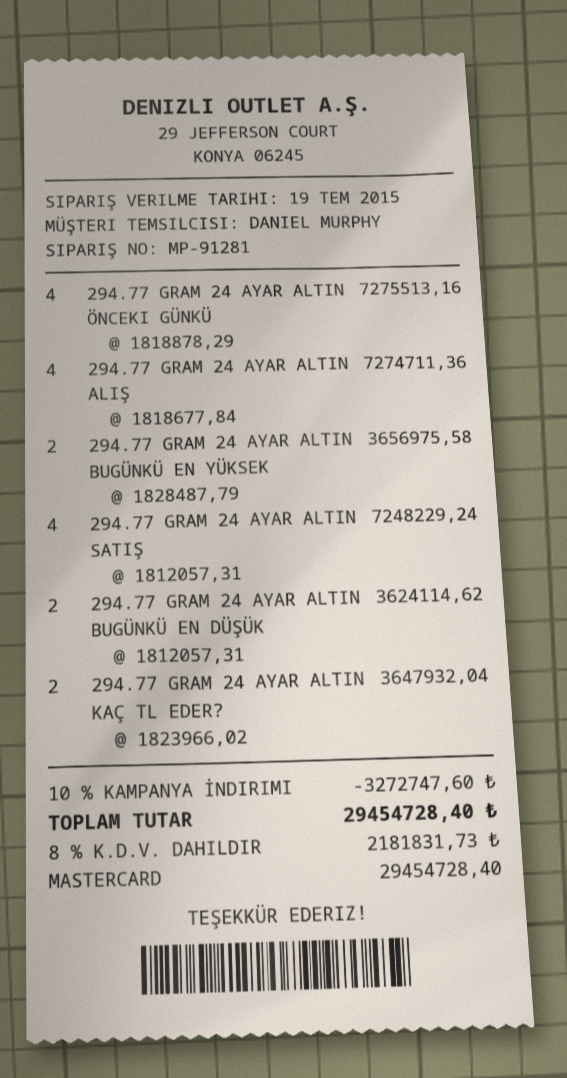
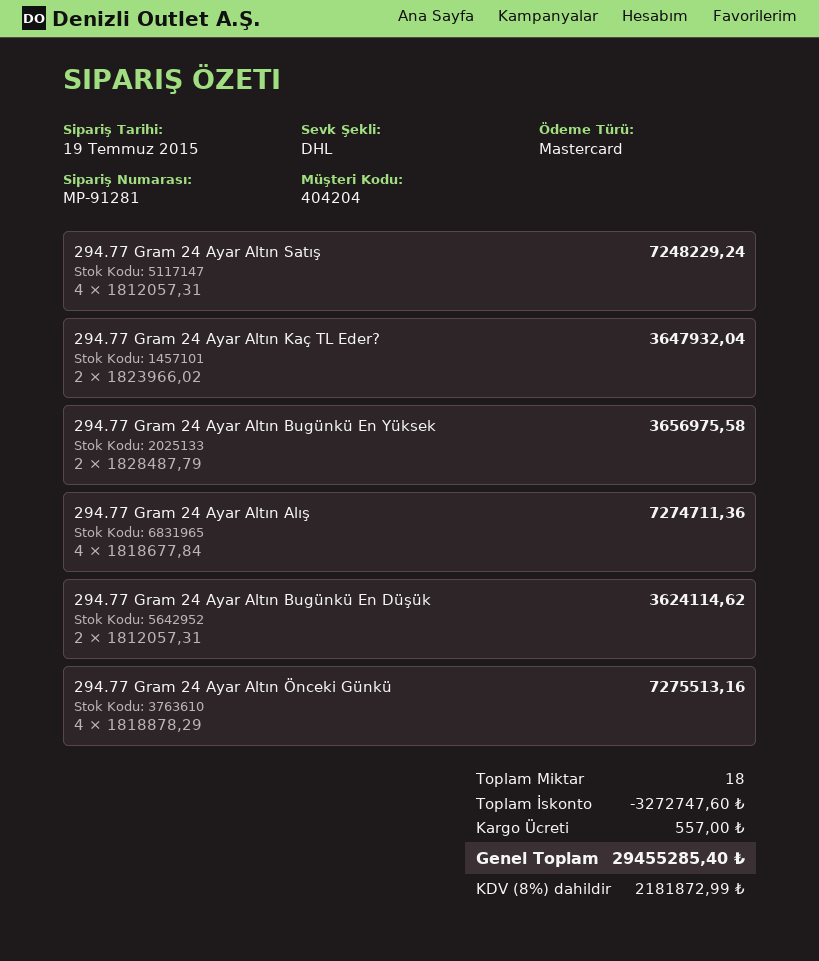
shipping: none -> 557.00
tax: 8% = 2181831.73 -> 8% = 2181872.99
total: 29454728.40 -> 29455285.40

